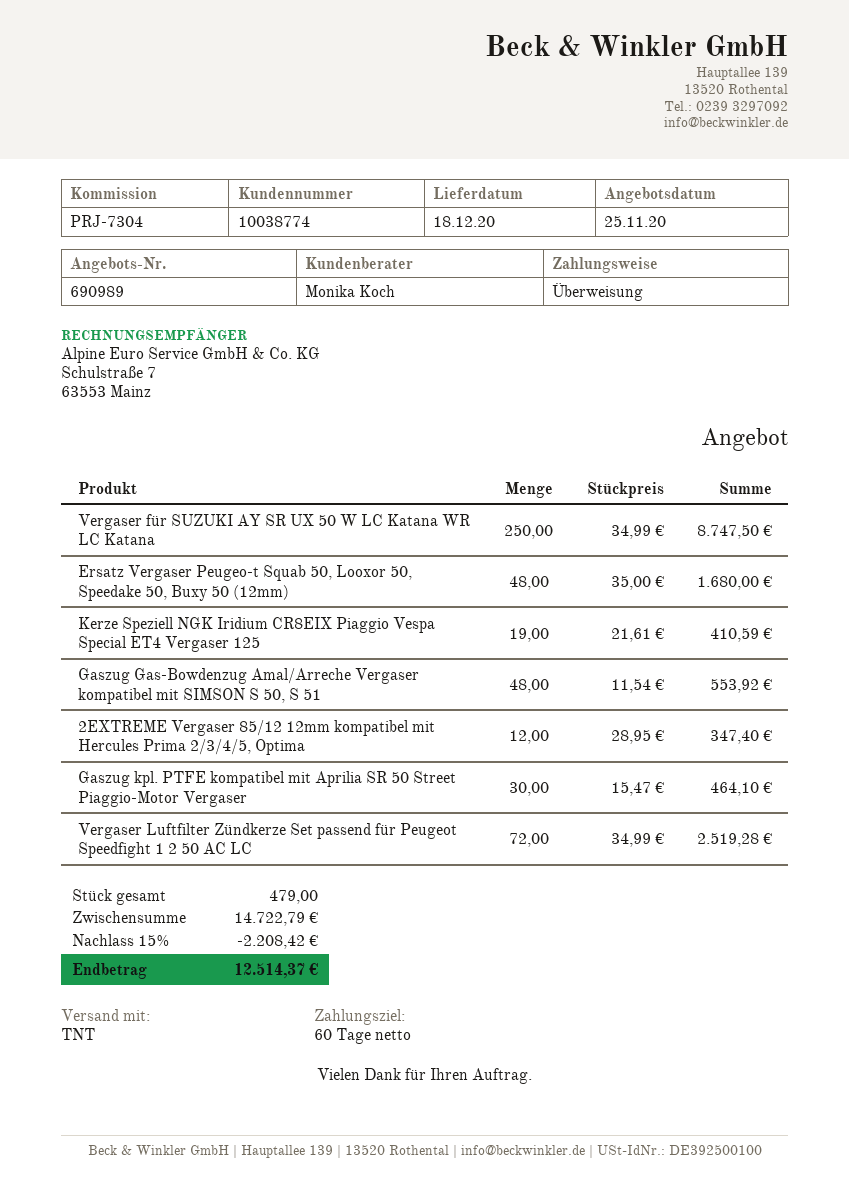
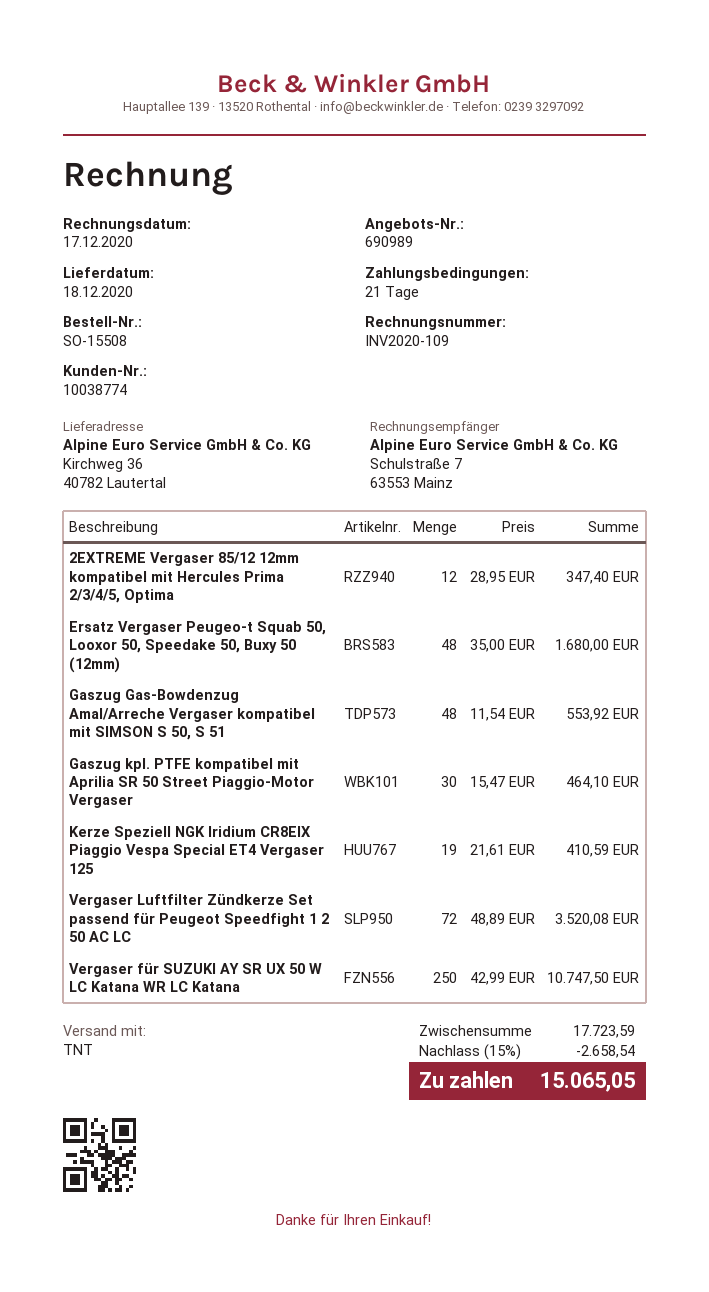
payment terms: 60 days -> 21 days
Vergaser für SUZUKI AY SR UX 50 W LC Katana WR LC Katana: 250 x 34.99 = 8747.50 -> 250 x 42.99 = 10747.50
Vergaser Luftfilter Zündkerze Set passend für Peugeot Speedfight 1 2 50 AC LC: 72 x 34.99 = 2519.28 -> 72 x 48.89 = 3520.08
subtotal: 14722.79 -> 17723.59
discount: 15% = 2208.42 -> 15% = 2658.54
total: 12514.37 -> 15065.05

